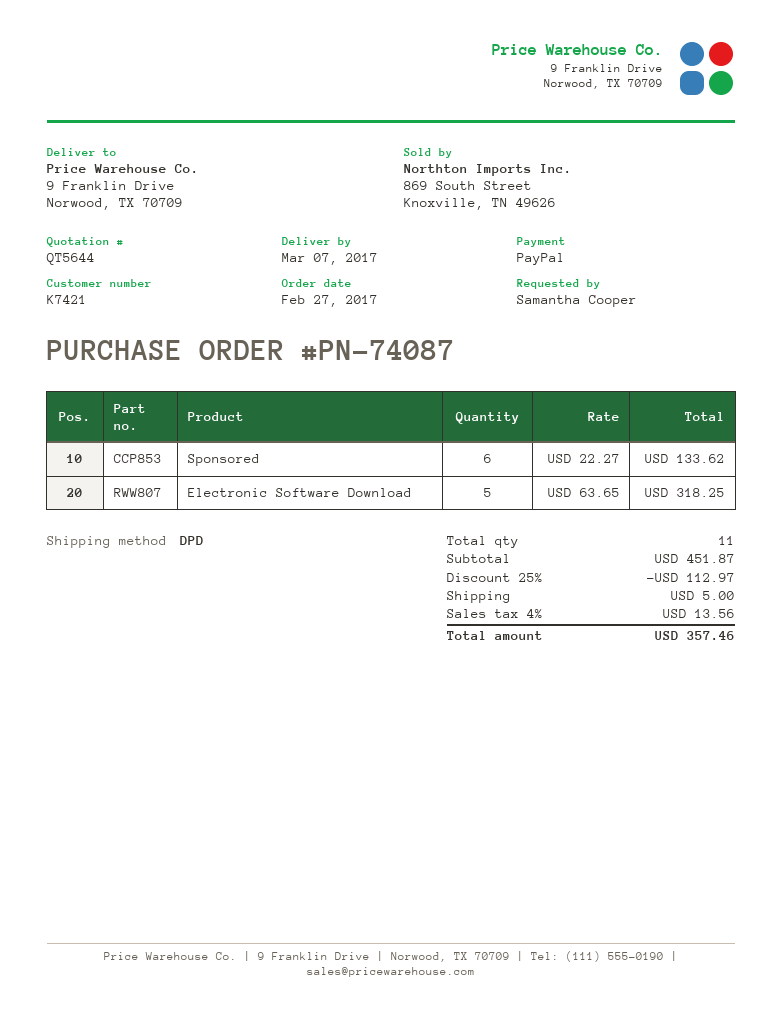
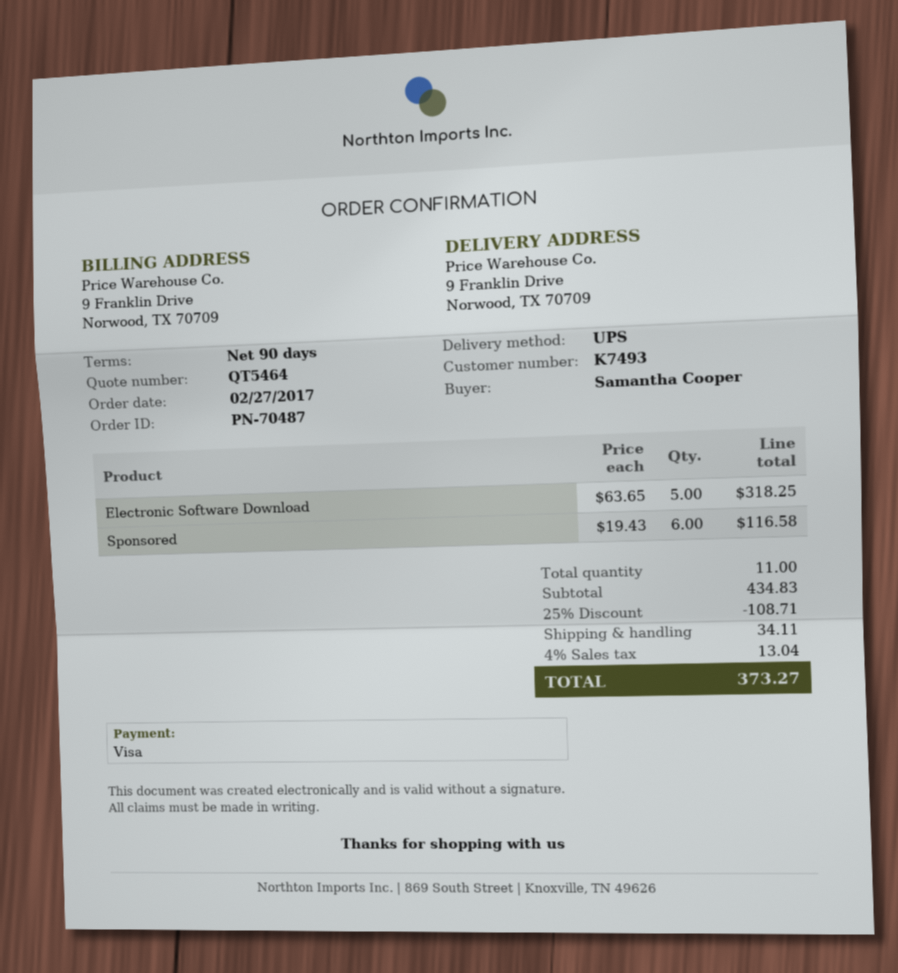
quote number: QT5644 -> QT5464
order number: PN-74087 -> PN-70487
customer number: K7421 -> K7493
payment method: PayPal -> Visa
shipping method: DPD -> UPS
Sponsored: 6 x 22.27 = 133.62 -> 6 x 19.43 = 116.58
subtotal: 451.87 -> 434.83
discount: 25% = 112.97 -> 25% = 108.71
shipping: 5.00 -> 34.11
tax: 4% = 13.56 -> 4% = 13.04
total: 357.46 -> 373.27

